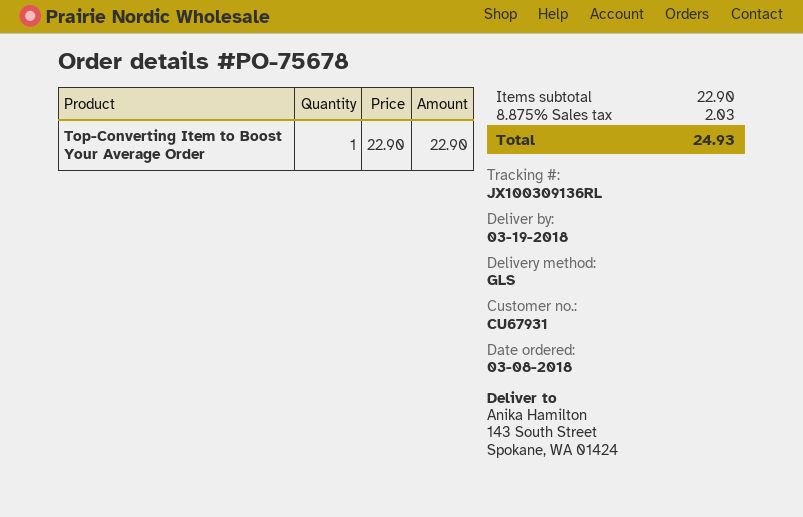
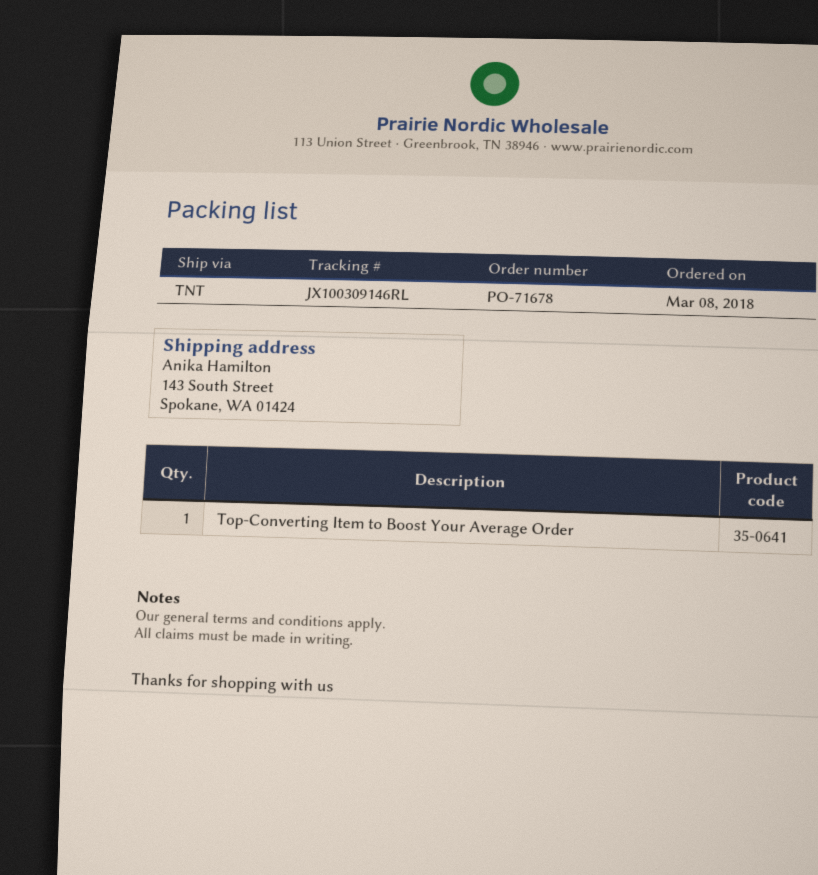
order number: PO-75678 -> PO-71678
shipping method: GLS -> TNT
tracking number: JX100309136RL -> JX100309146RL

